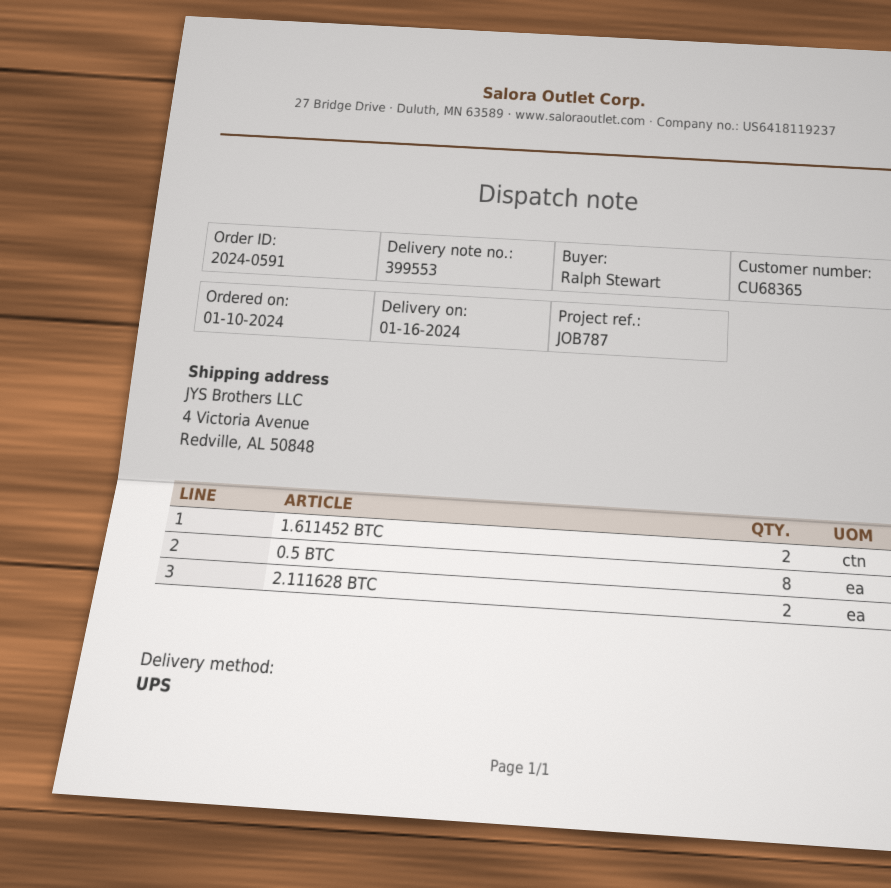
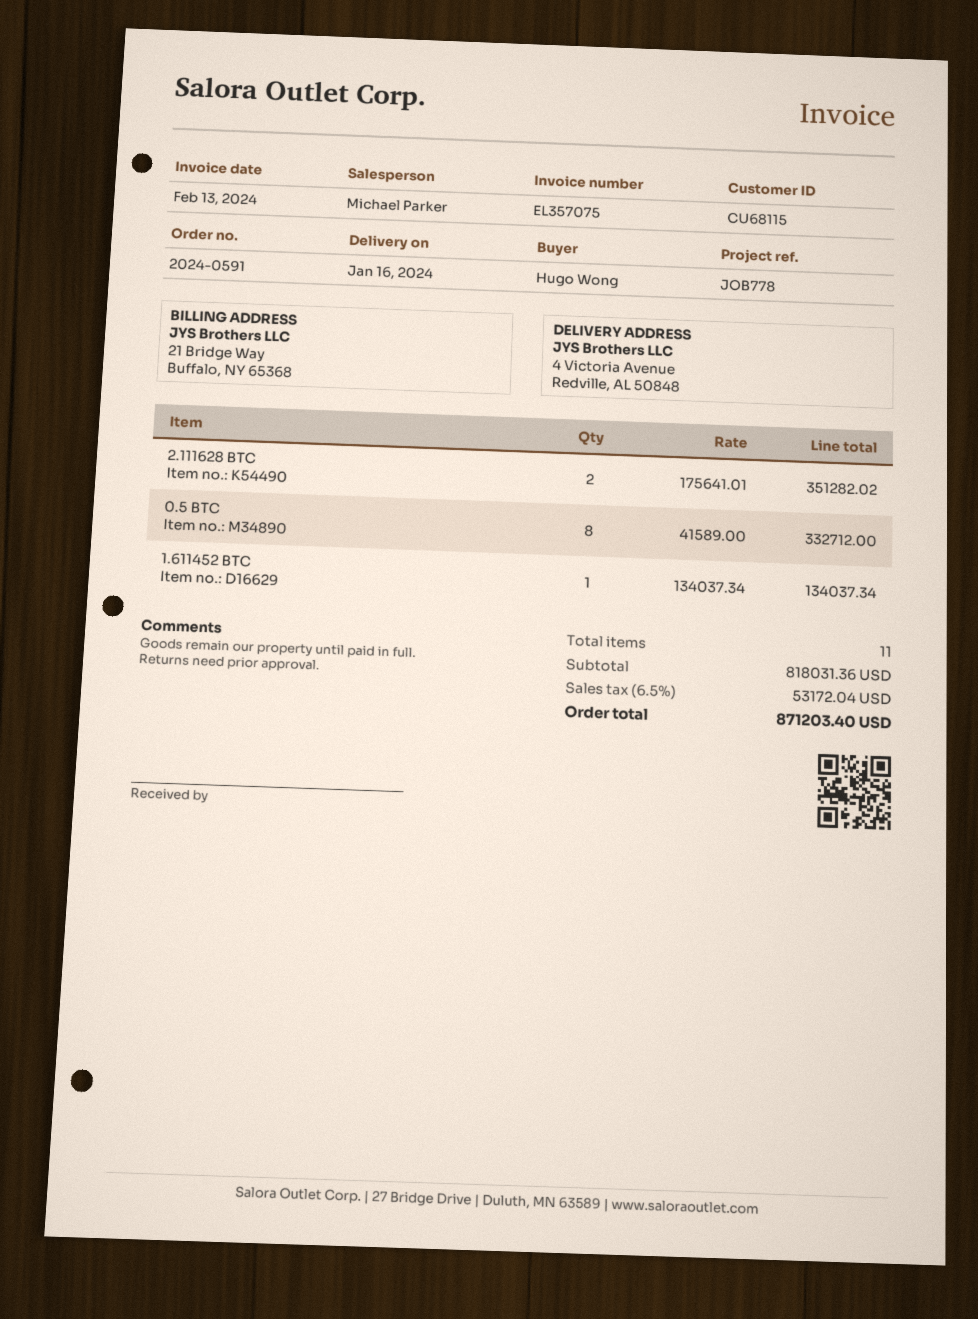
customer number: CU68365 -> CU68115
reference: JOB787 -> JOB778
ordered by: Ralph Stewart -> Hugo Wong
1.611452 BTC: 2 -> 1

